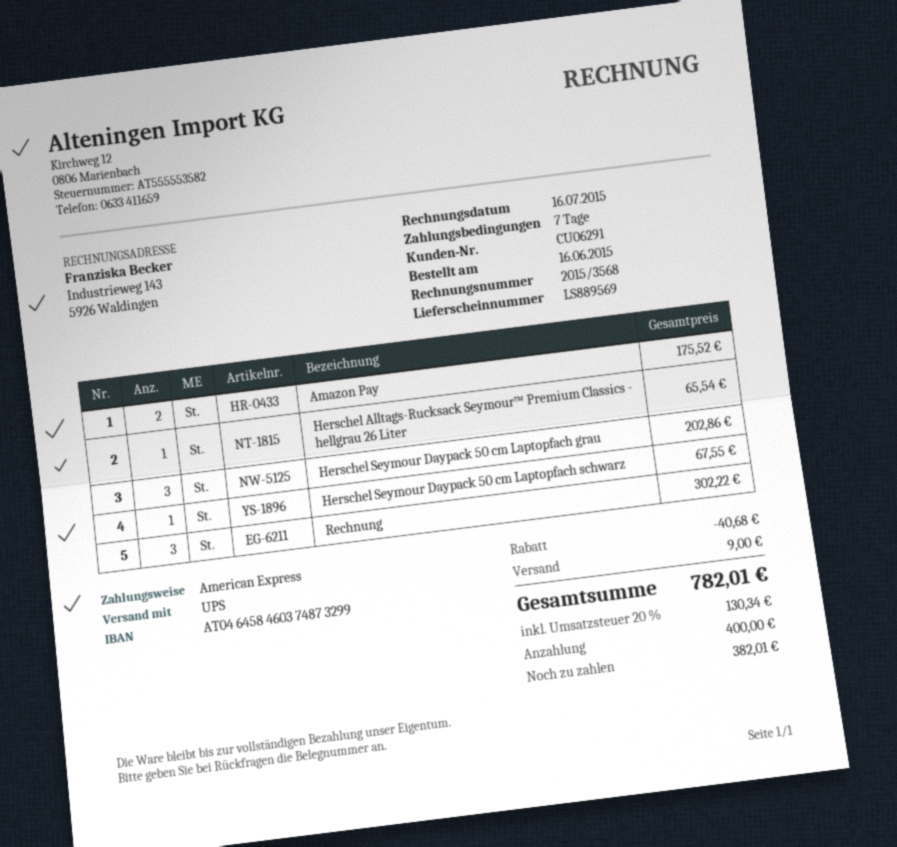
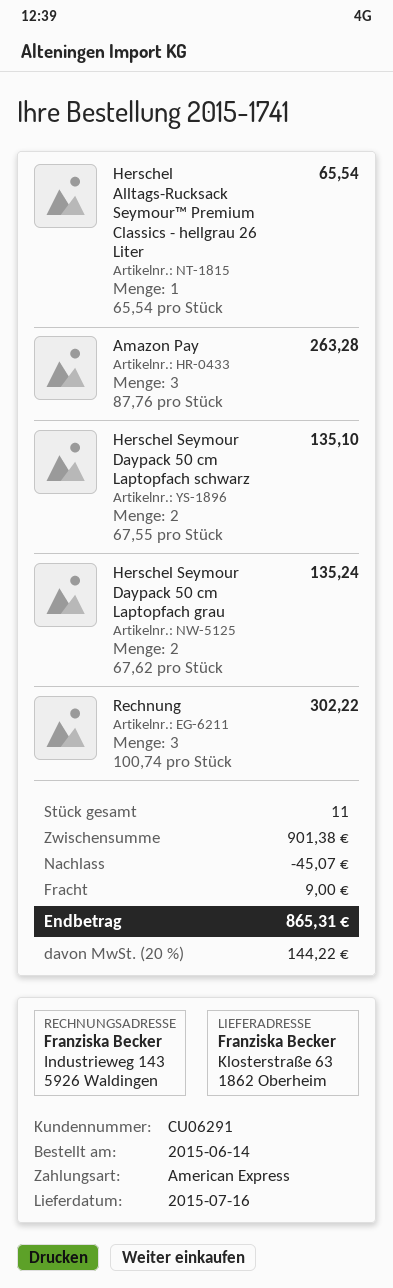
order date: 2015-06-16 -> 2015-06-14
Amazon Pay: 2 for 175.52 -> 3 for 263.28
Herschel Seymour Daypack 50 cm Laptopfach grau: 3 for 202.86 -> 2 for 135.24
Herschel Seymour Daypack 50 cm Laptopfach schwarz: 1 for 67.55 -> 2 for 135.10
discount: 40.68 -> 45.07
tax: 20% = 130.34 -> 20% = 144.22
total: 782.01 -> 865.31

